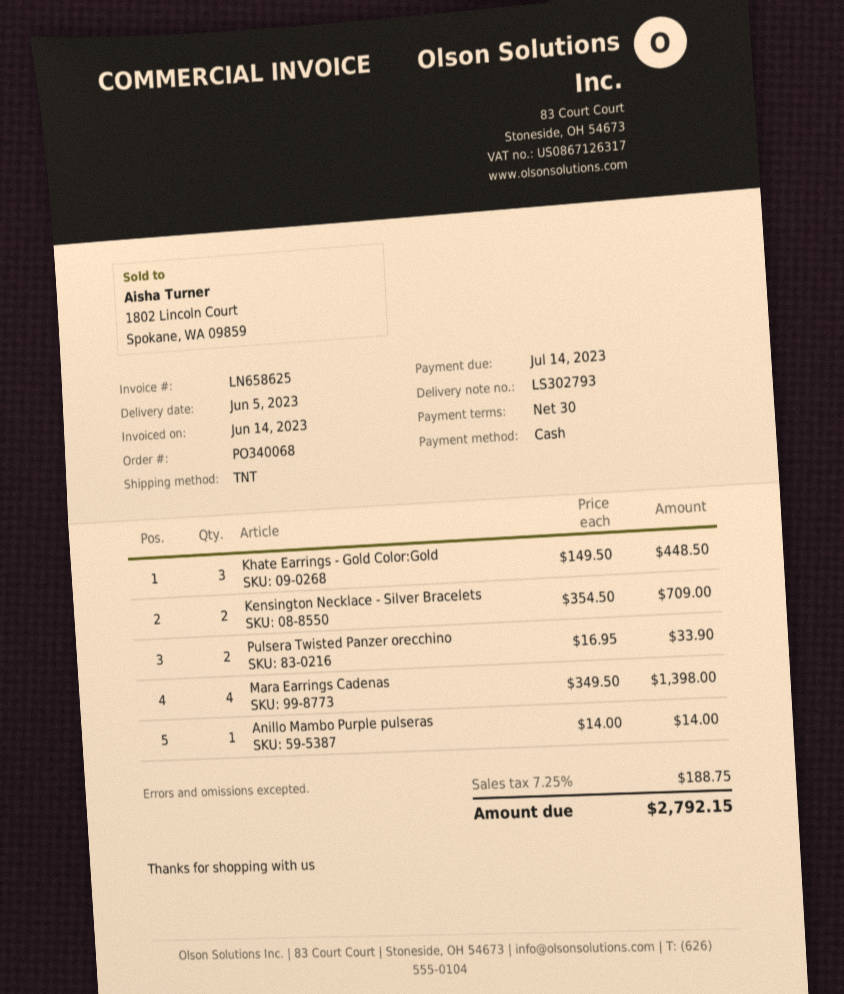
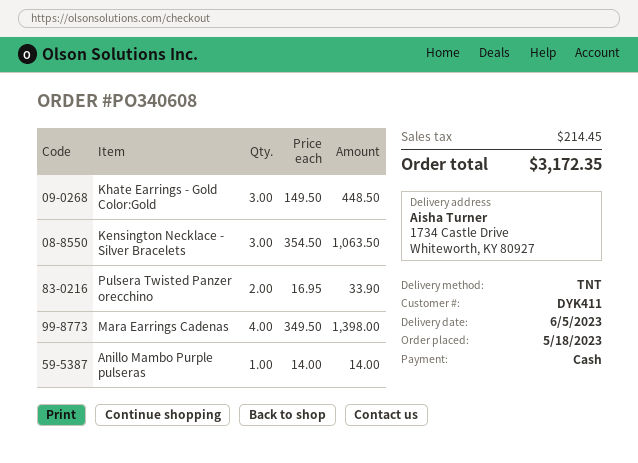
order number: PO340068 -> PO340608
Kensington Necklace - Silver Bracelets: 2 x 354.50 = 709.00 -> 3 x 354.50 = 1063.50
tax: 188.75 -> 214.45
total: 2792.15 -> 3172.35

